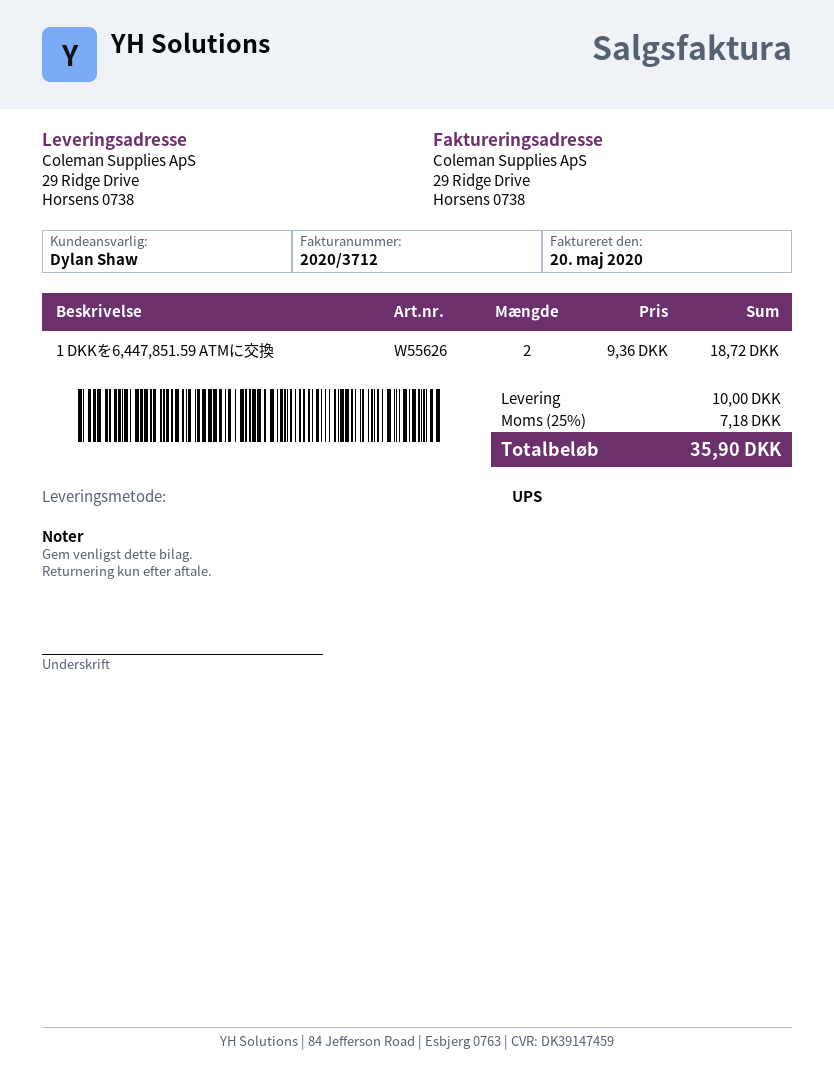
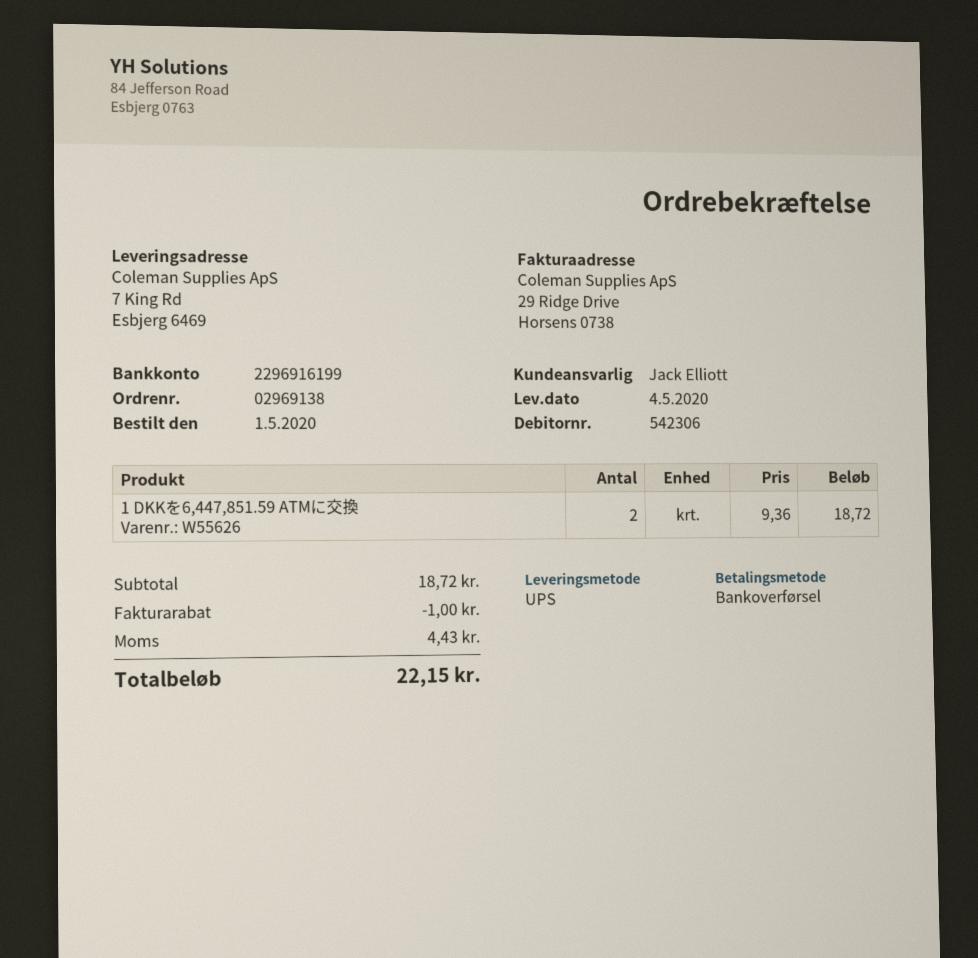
sales rep: Dylan Shaw -> Jack Elliott
ship to: 29 Ridge Drive, Horsens 0738 -> 7 King Rd, Esbjerg 6469
discount: none -> 1.00
shipping: 10.00 -> none
tax: 7.18 -> 4.43
total: 35.90 -> 22.15

